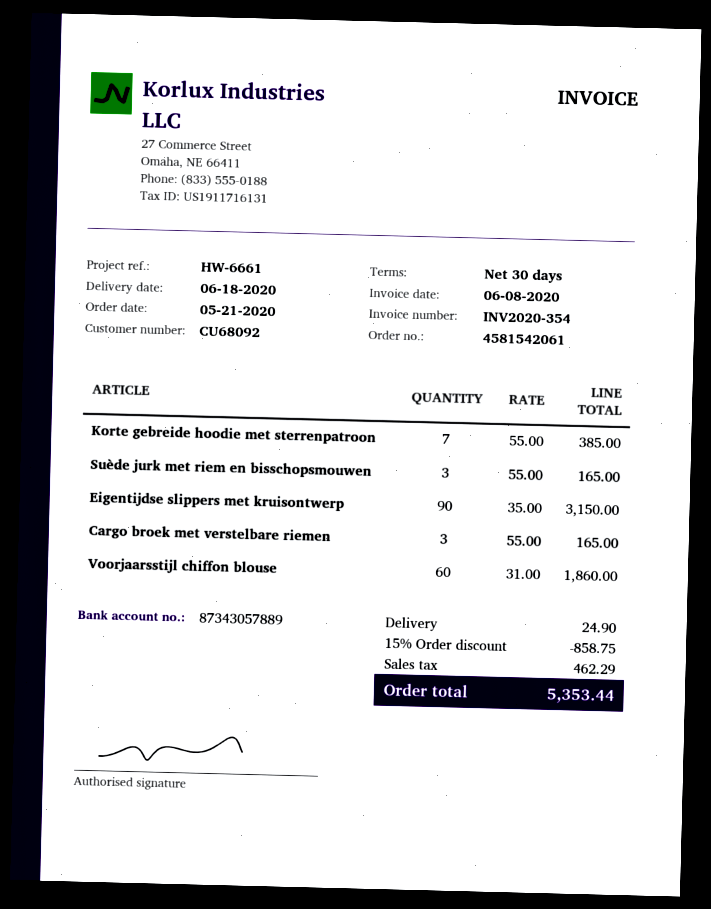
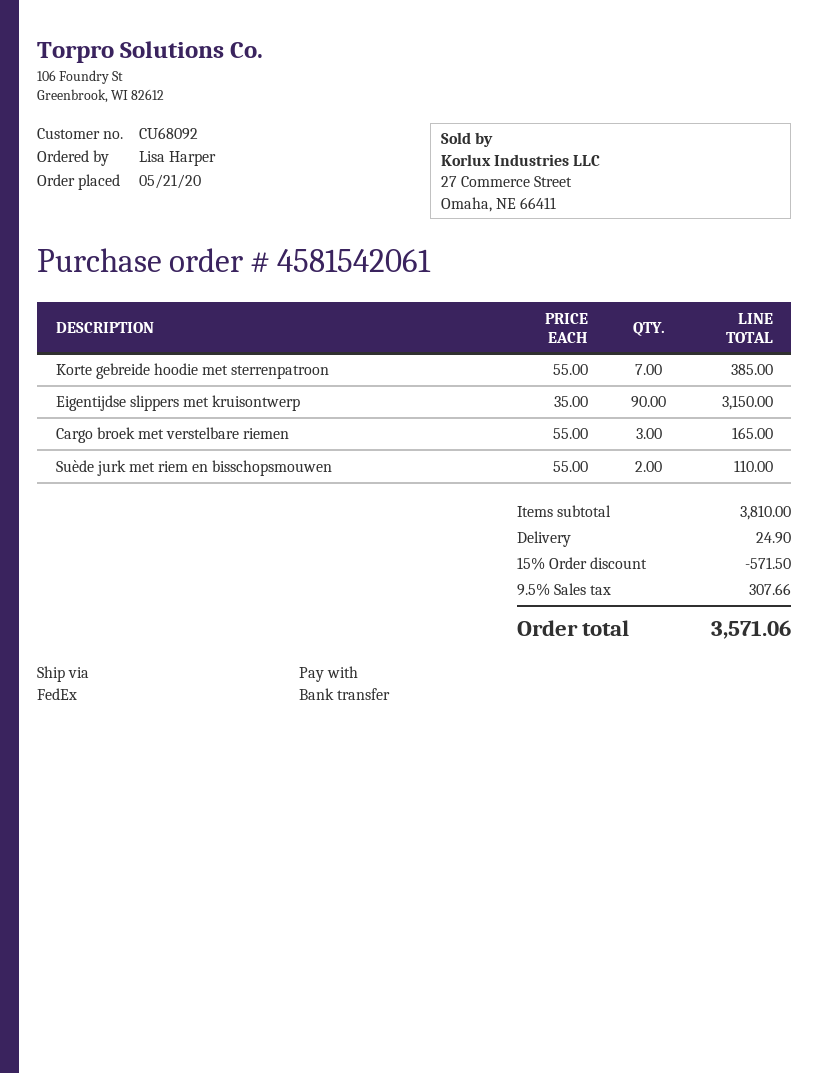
Suède jurk met riem en bisschopsmouwen: 3 x 55.00 = 165.00 -> 2 x 55.00 = 110.00
Voorjaarsstijl chiffon blouse: 60 x 31.00 = 1860.00 -> none
discount: 15% = 858.75 -> 15% = 571.50
tax: 462.29 -> 307.66
total: 5353.44 -> 3571.06

